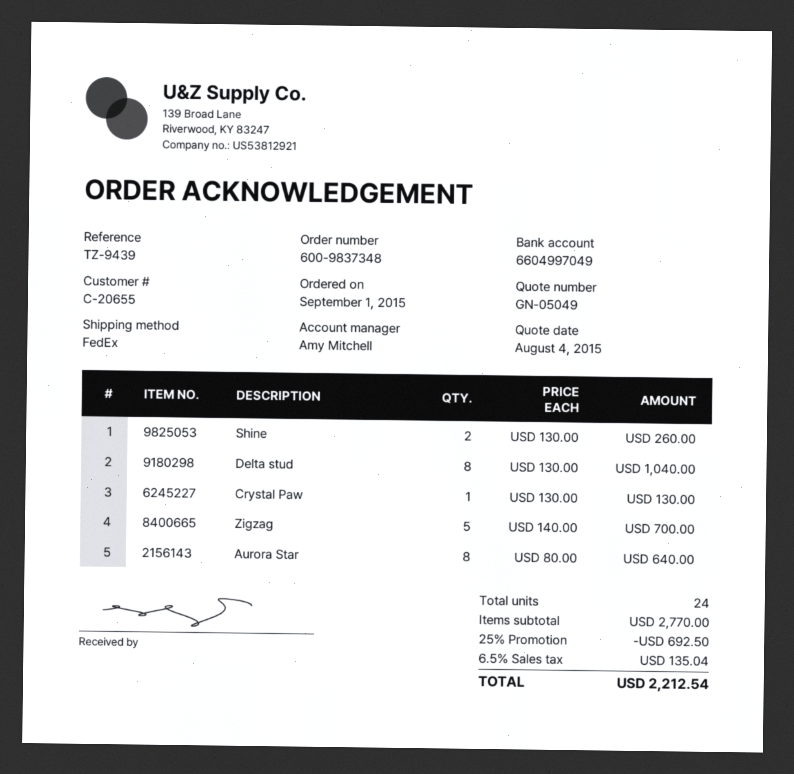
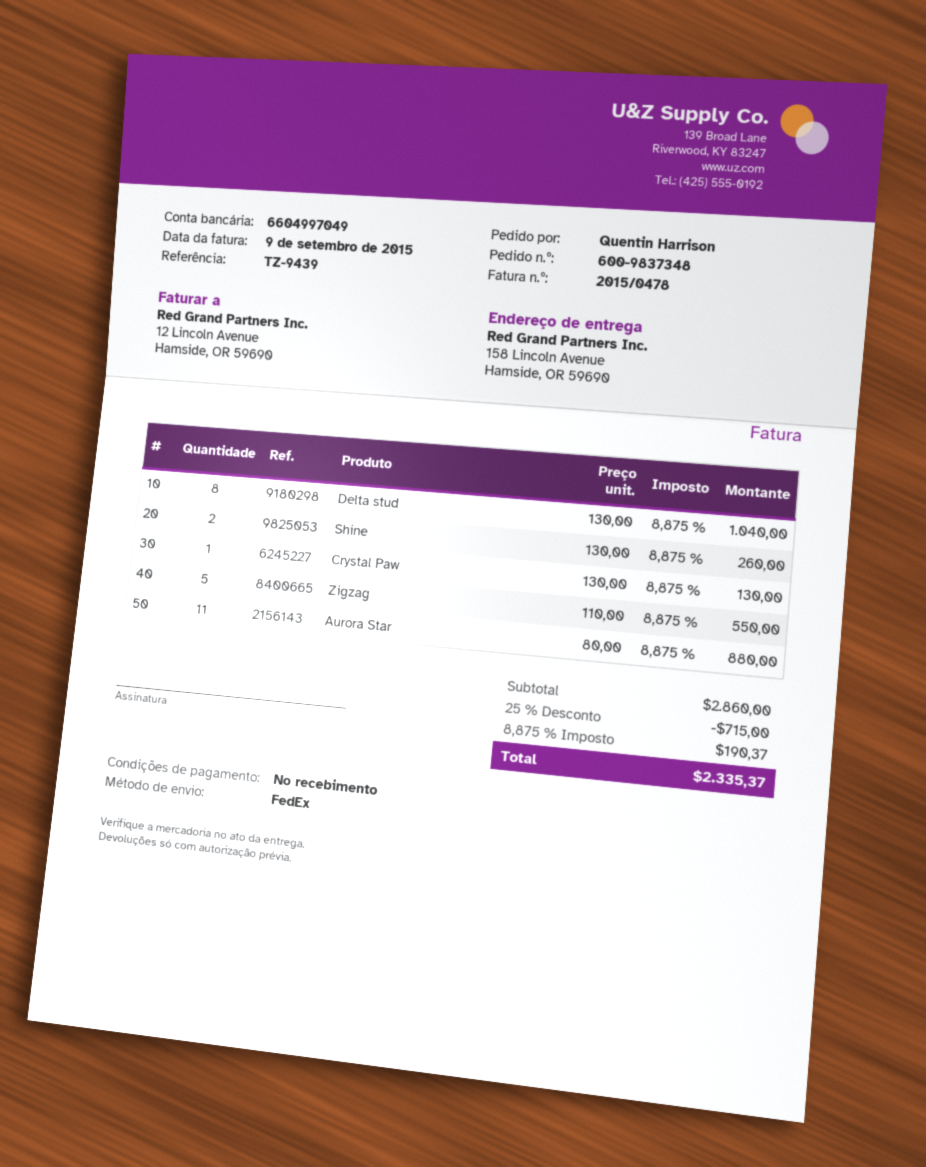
Zigzag: 5 x 140.00 = 700.00 -> 5 x 110.00 = 550.00
Aurora Star: 8 x 80.00 = 640.00 -> 11 x 80.00 = 880.00
subtotal: 2770.00 -> 2860.00
discount: 25% = 692.50 -> 25% = 715.00
tax: 6.5% = 135.04 -> 8.875% = 190.37
total: 2212.54 -> 2335.37

